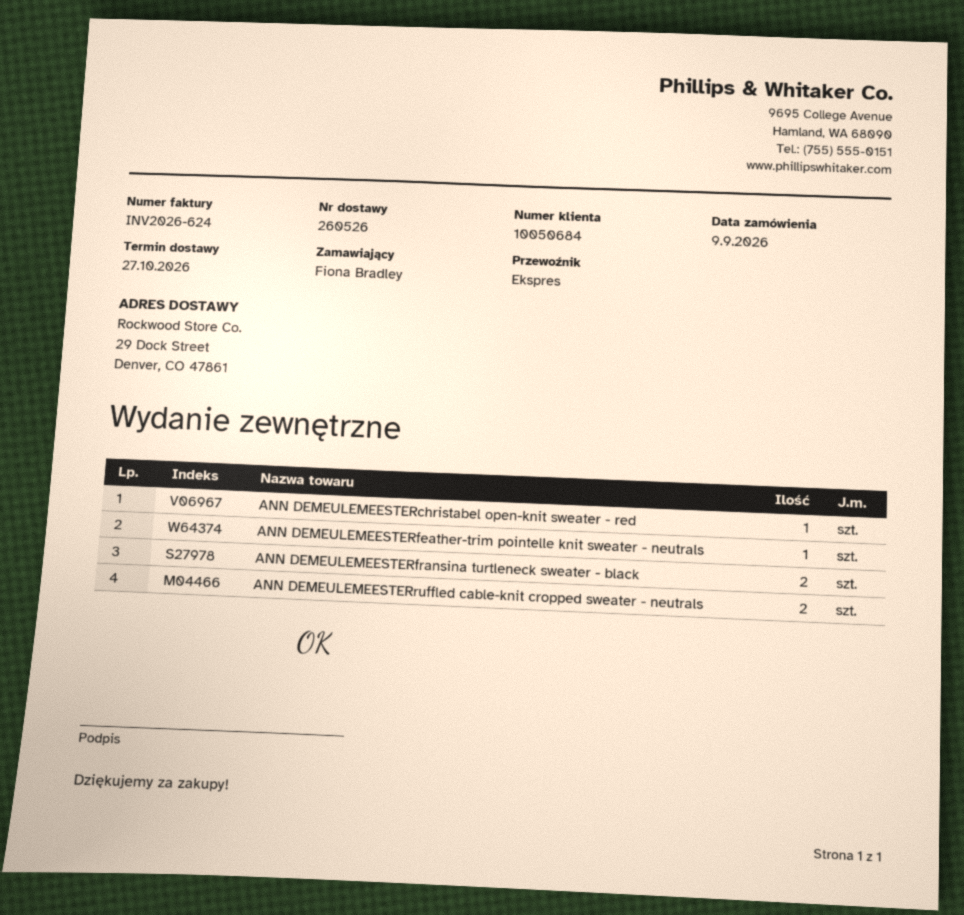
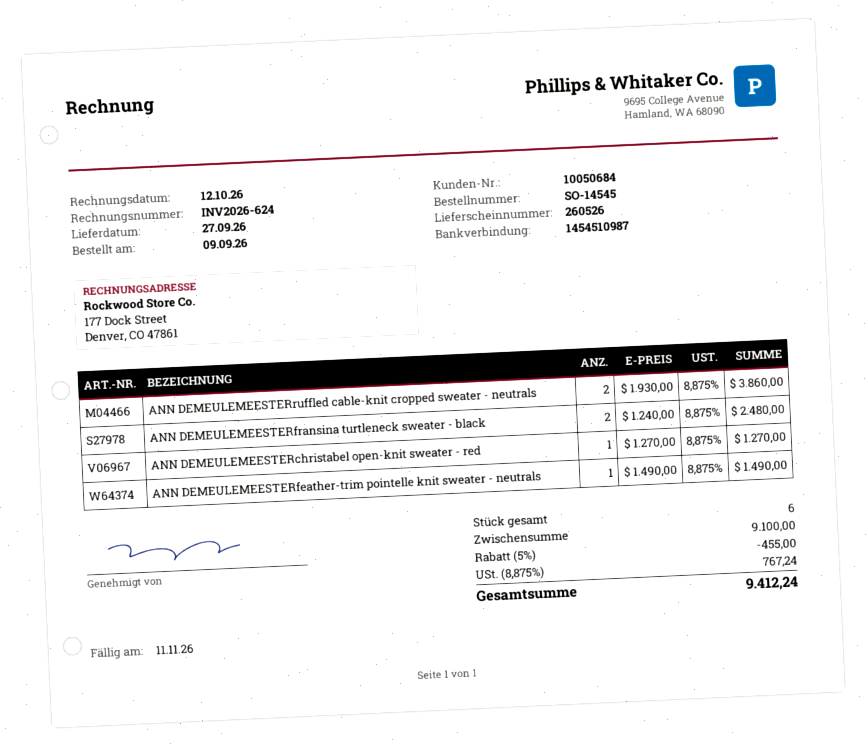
delivery date: 2026-10-27 -> 2026-09-27

